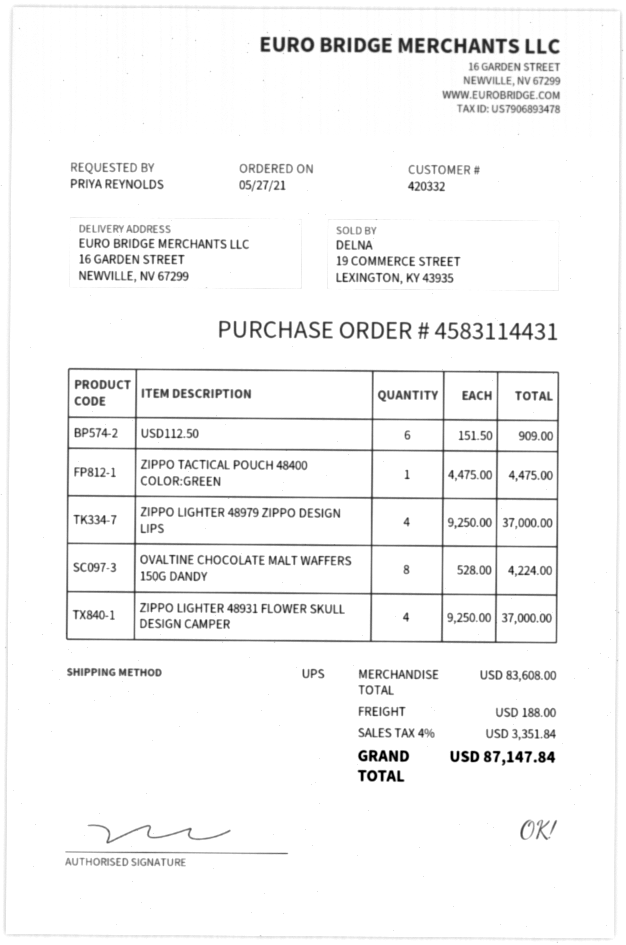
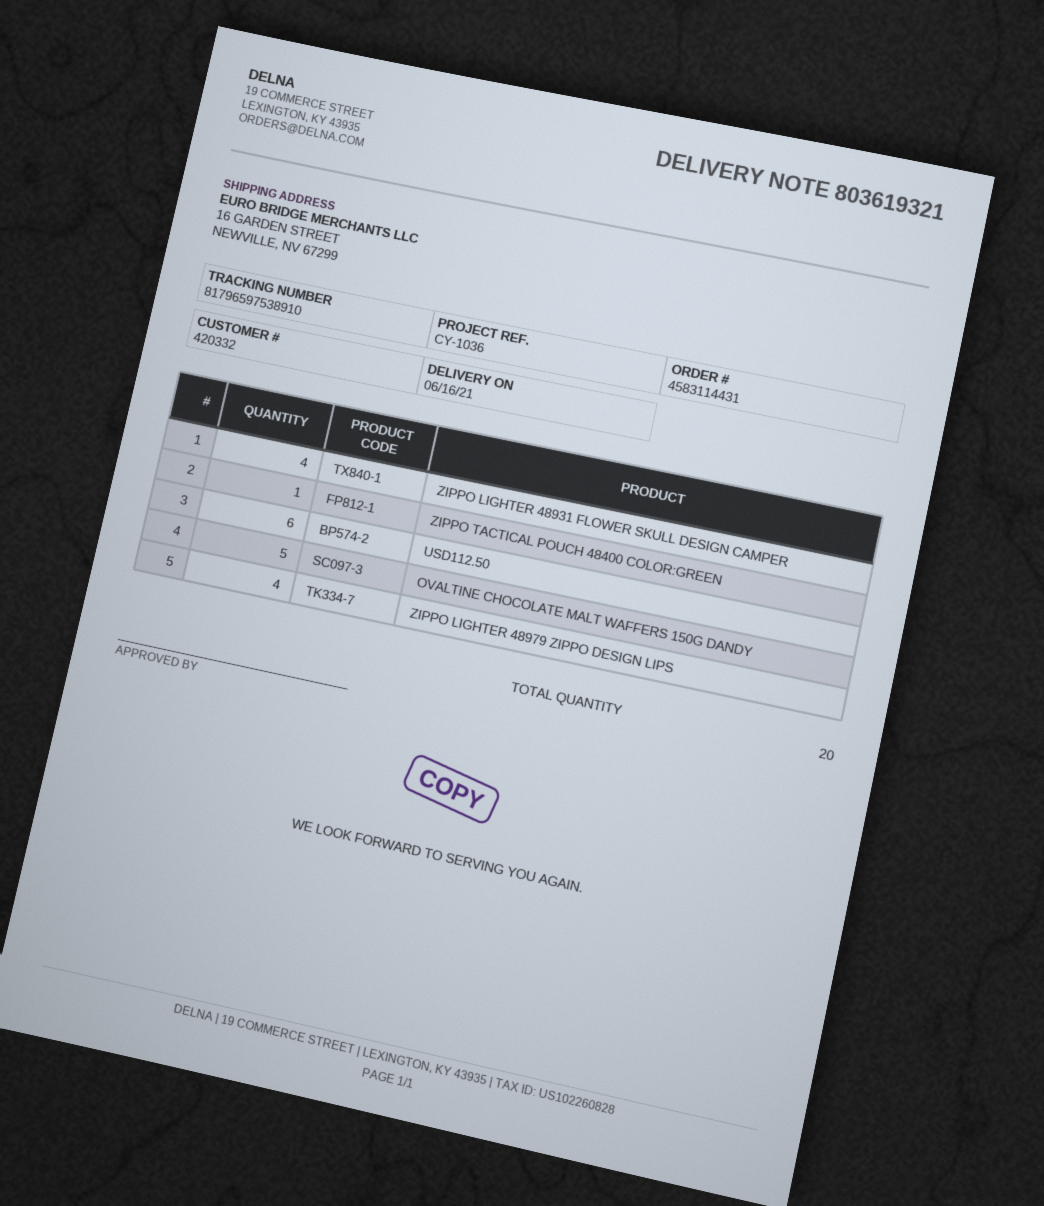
OVALTINE CHOCOLATE MALT WAFFERS 150G DANDY: 8 -> 5

